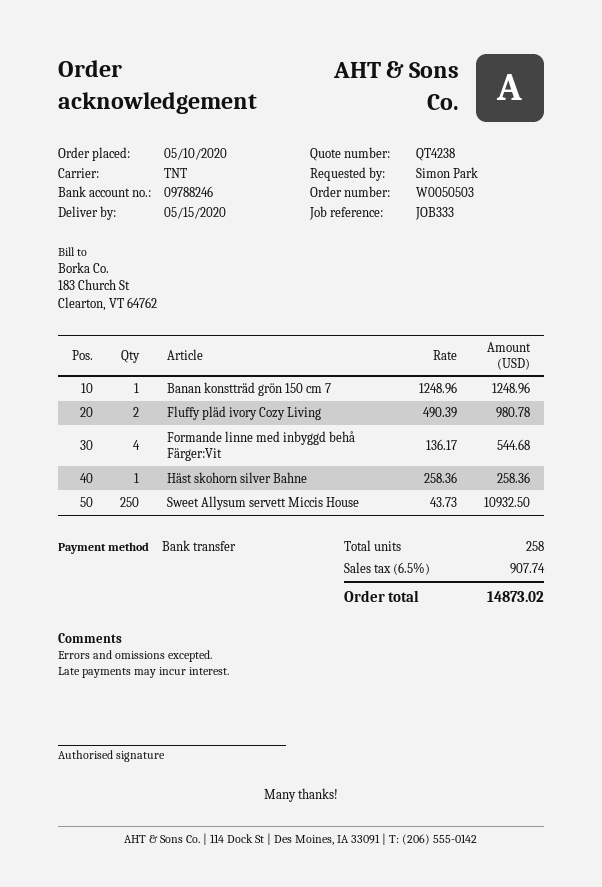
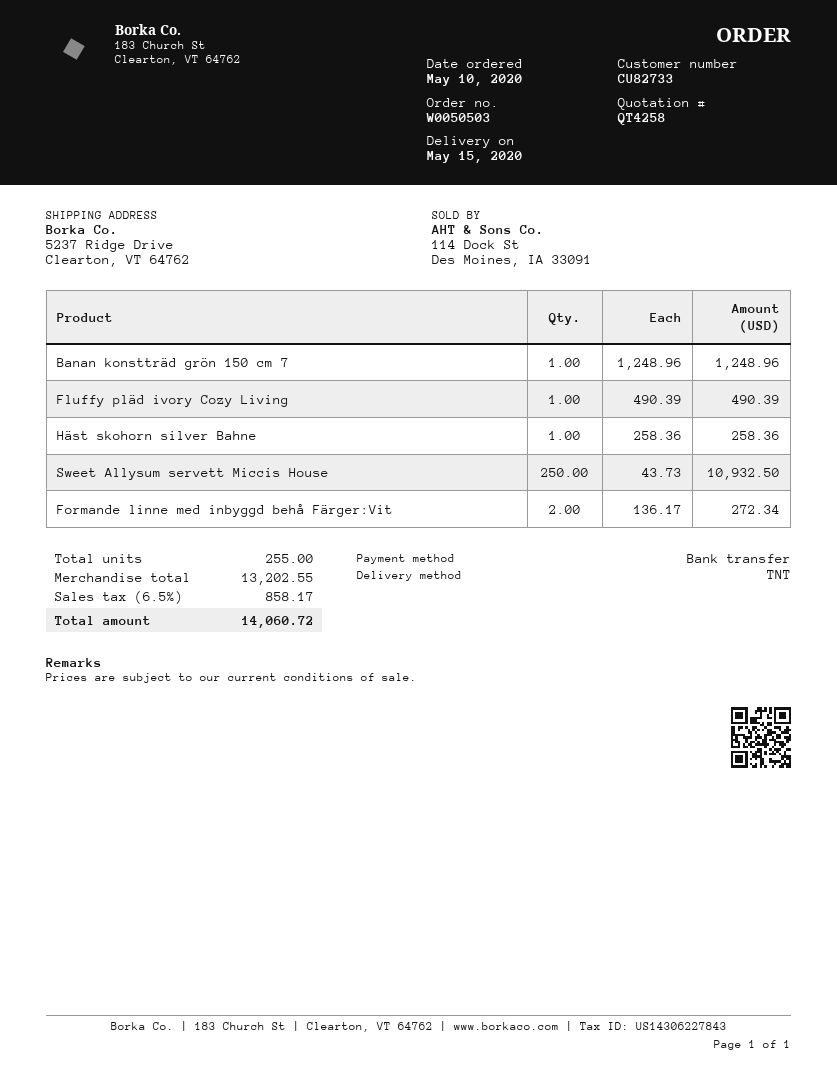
quote number: QT4238 -> QT4258
Fluffy pläd ivory Cozy Living: 2 x 490.39 = 980.78 -> 1 x 490.39 = 490.39
Formande linne med inbyggd behå Färger:Vit: 4 x 136.17 = 544.68 -> 2 x 136.17 = 272.34
total quantity: 258 -> 255
tax: 6.5% = 907.74 -> 6.5% = 858.17
total: 14873.02 -> 14060.72

